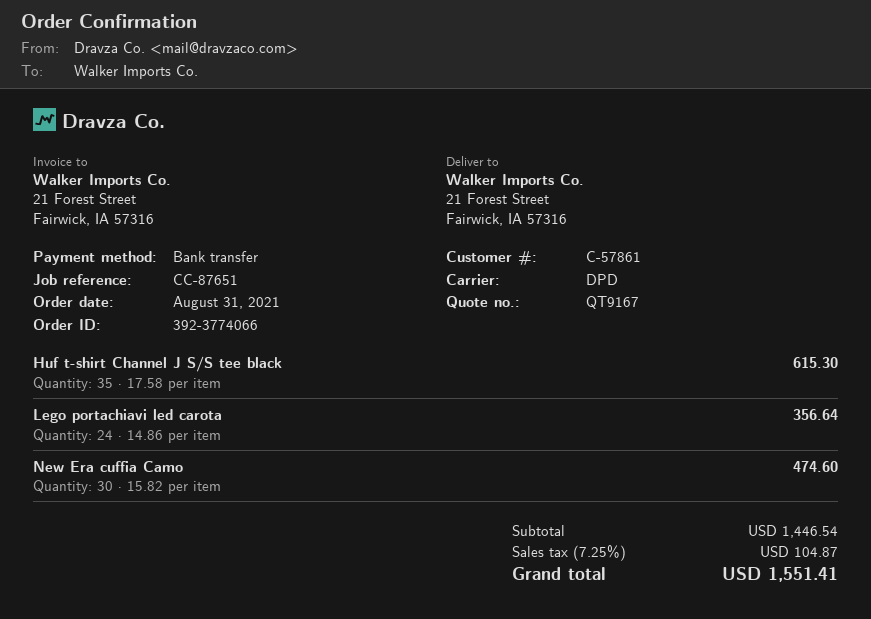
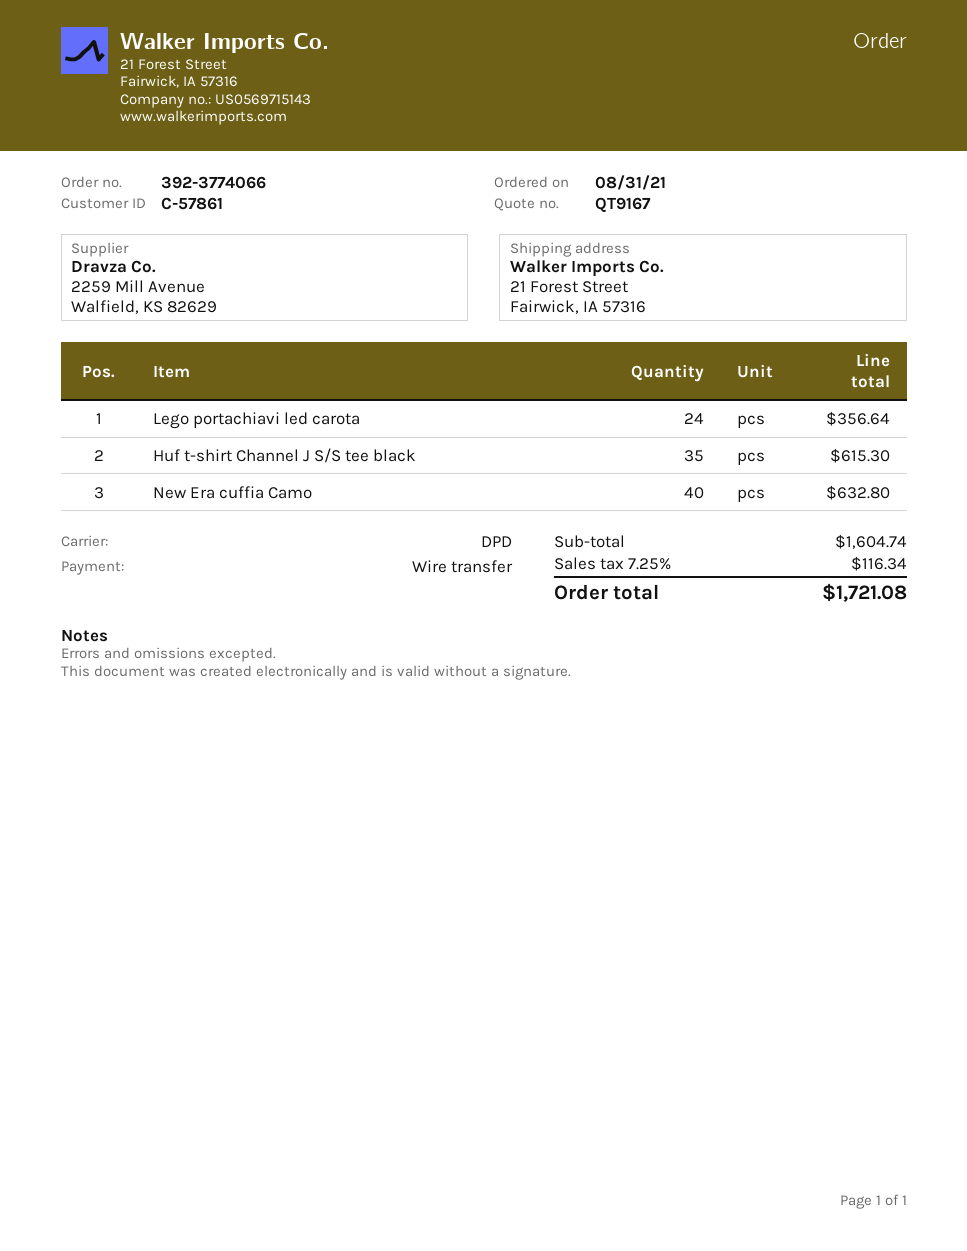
New Era cuffia Camo: 30 for 474.60 -> 40 for 632.80
subtotal: 1446.54 -> 1604.74
tax: 7.25% = 104.87 -> 7.25% = 116.34
total: 1551.41 -> 1721.08

